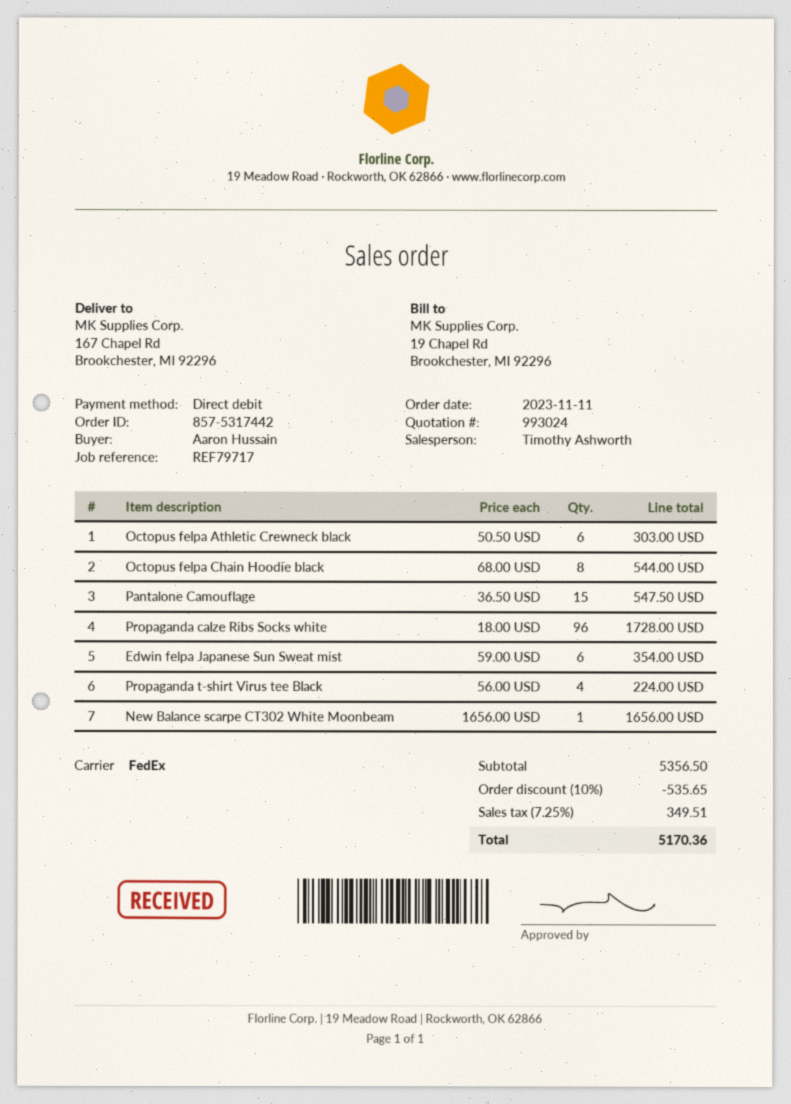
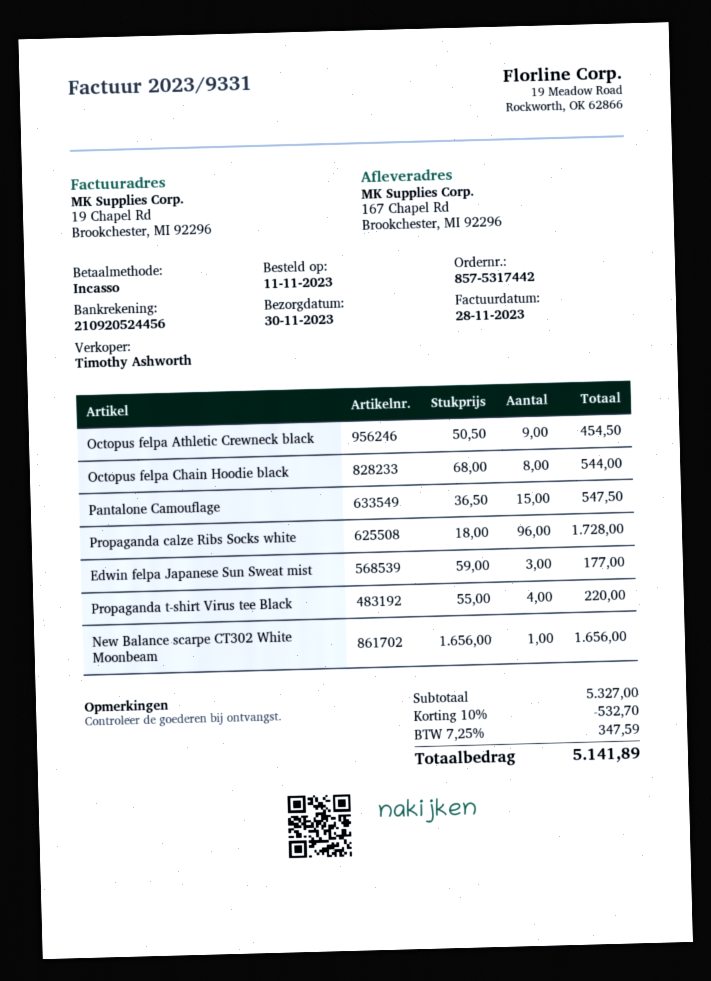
Octopus felpa Athletic Crewneck black: 6 x 50.50 = 303.00 -> 9 x 50.50 = 454.50
Edwin felpa Japanese Sun Sweat mist: 6 x 59.00 = 354.00 -> 3 x 59.00 = 177.00
Propaganda t-shirt Virus tee Black: 4 x 56.00 = 224.00 -> 4 x 55.00 = 220.00
subtotal: 5356.50 -> 5327.00
discount: 10% = 535.65 -> 10% = 532.70
tax: 7.25% = 349.51 -> 7.25% = 347.59
total: 5170.36 -> 5141.89

